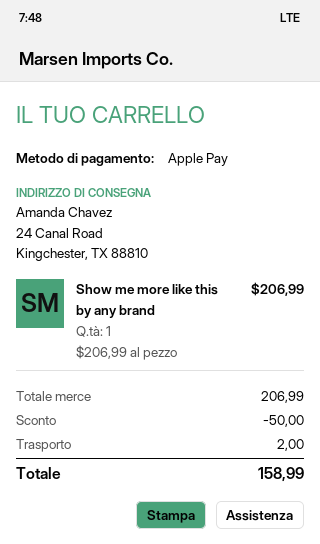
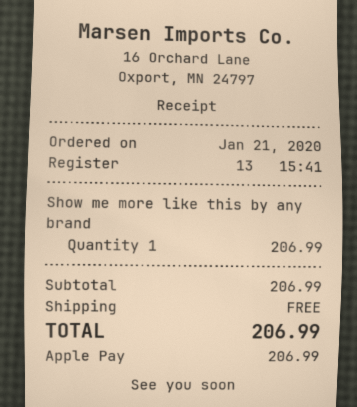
discount: 50.00 -> none
shipping: 2.00 -> 0.00
total: 158.99 -> 206.99

